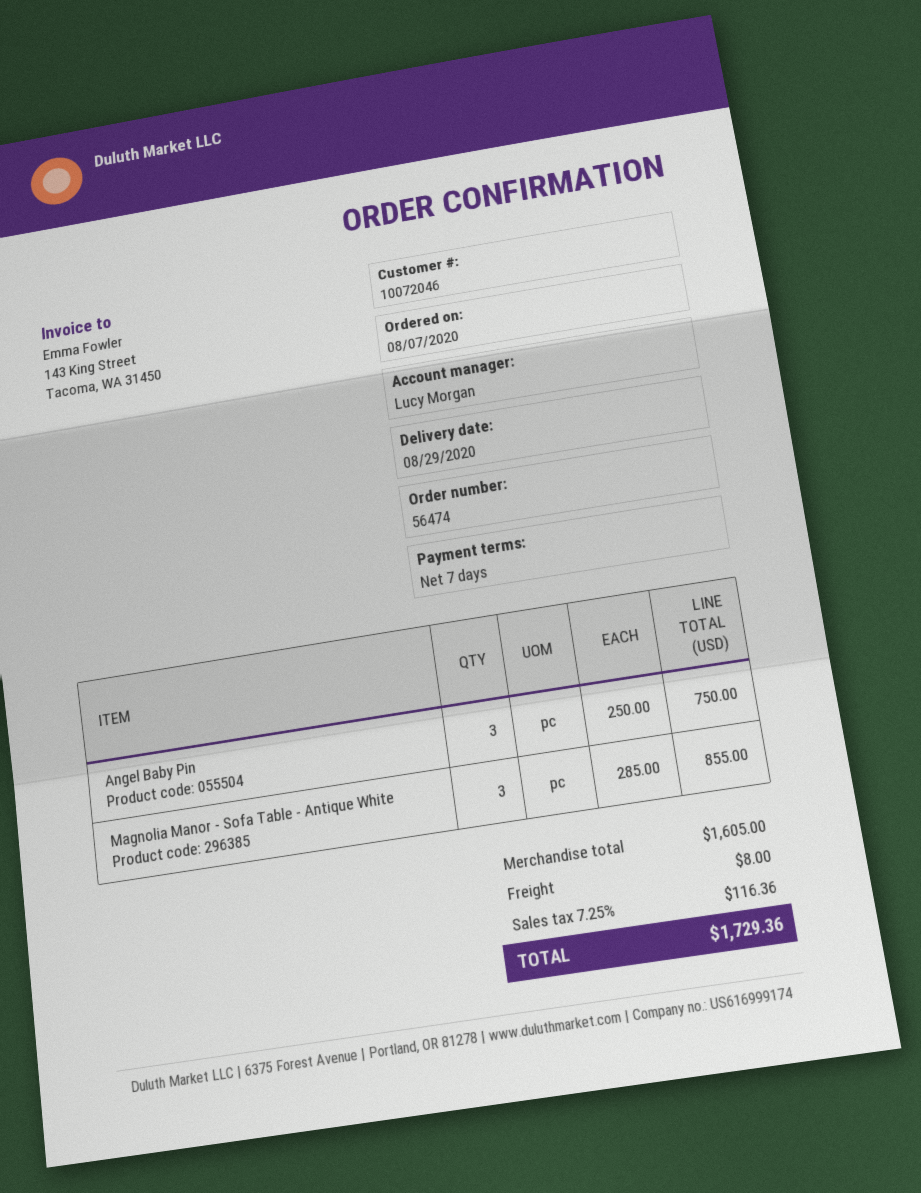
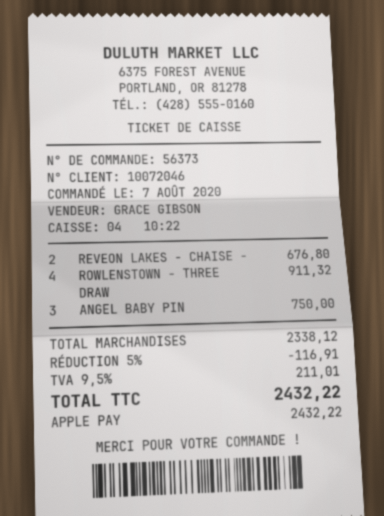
order number: 56474 -> 56373
sales rep: Lucy Morgan -> GRACE GIBSON
Magnolia Manor - Sofa Table - Antique White: 3 for 855.00 -> none
REVEON LAKES - CHAISE -: none -> 2 for 676.80
ROWLENSTOWN - THREE DRAW: none -> 4 for 911.32
subtotal: 1605.00 -> 2338.12
discount: none -> 5% = 116.91
shipping: 8.00 -> none
tax: 7.25% = 116.36 -> 9.5% = 211.01
total: 1729.36 -> 2432.22

